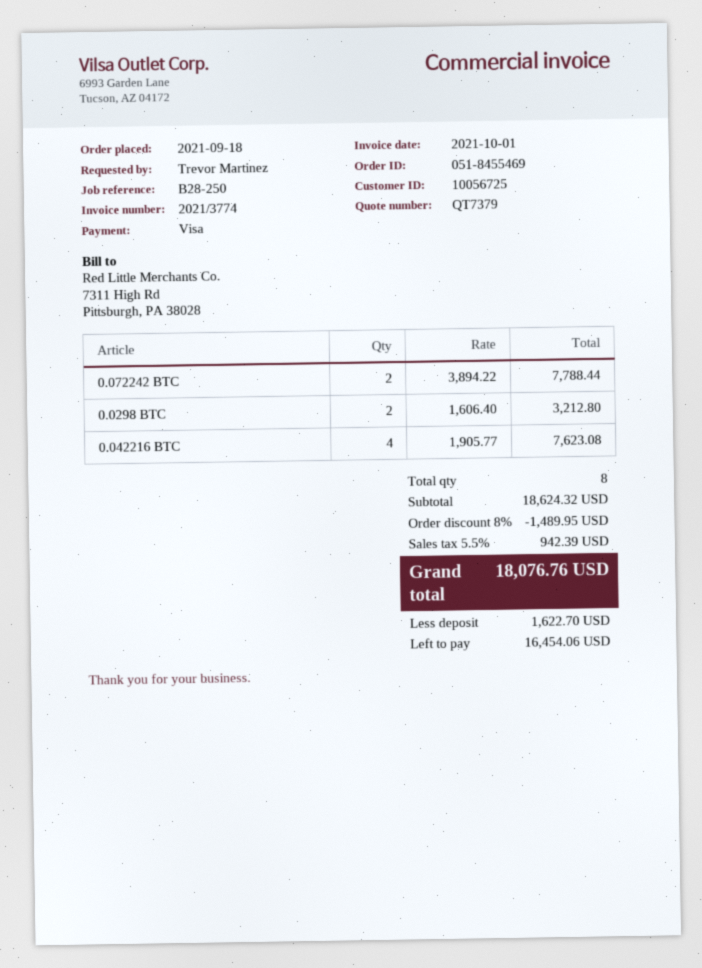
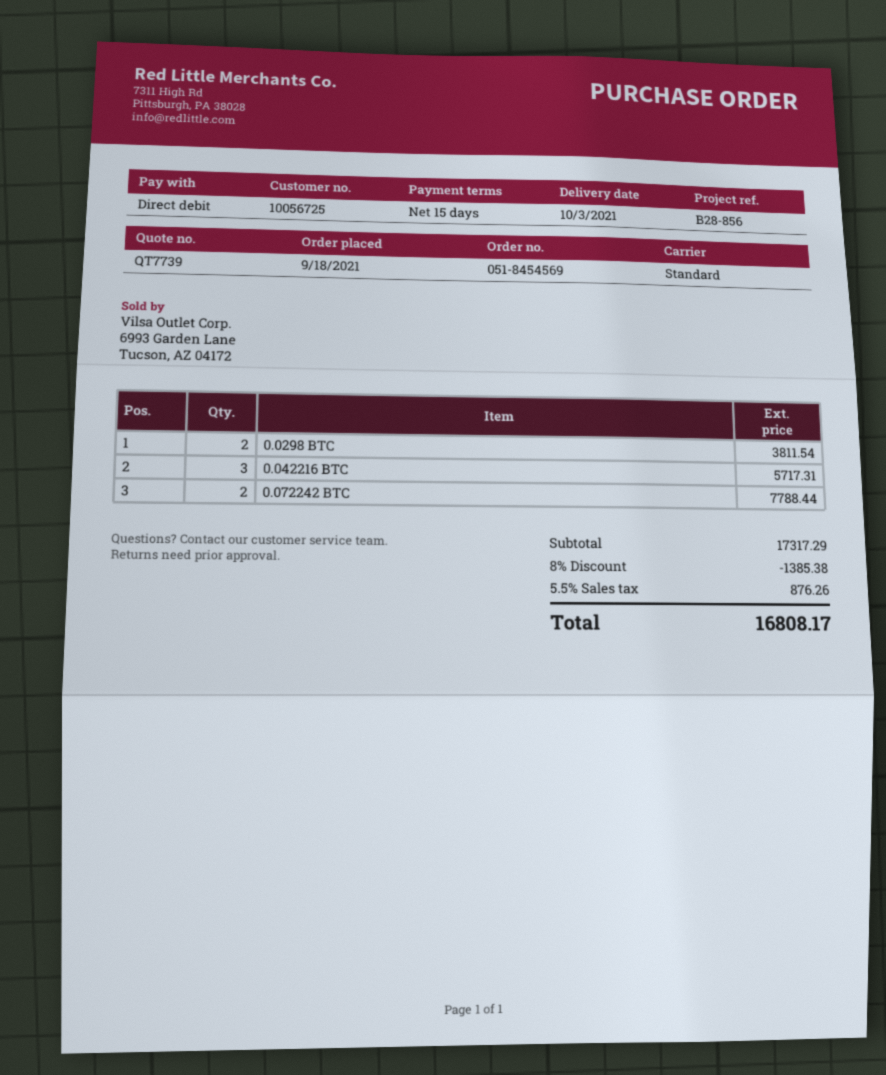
quote number: QT7379 -> QT7739
order number: 051-8455469 -> 051-8454569
reference: B28-250 -> B28-856
payment method: Visa -> direct debit
0.0298 BTC: 2 for 3212.80 -> 2 for 3811.54
0.042216 BTC: 4 for 7623.08 -> 3 for 5717.31
subtotal: 18624.32 -> 17317.29
discount: 8% = 1489.95 -> 8% = 1385.38
tax: 5.5% = 942.39 -> 5.5% = 876.26
total: 18076.76 -> 16808.17

